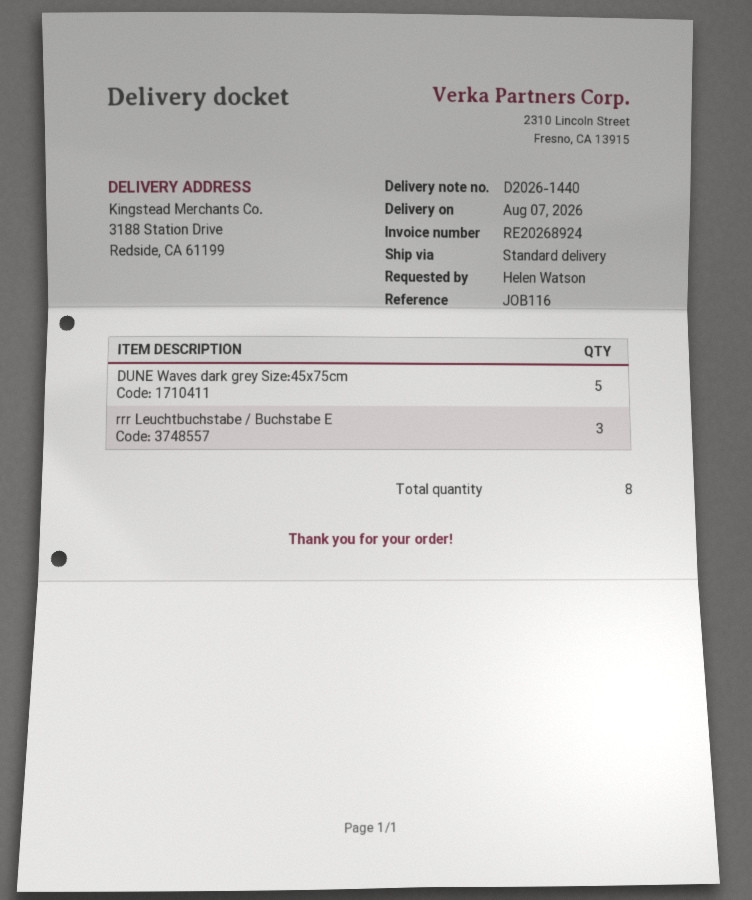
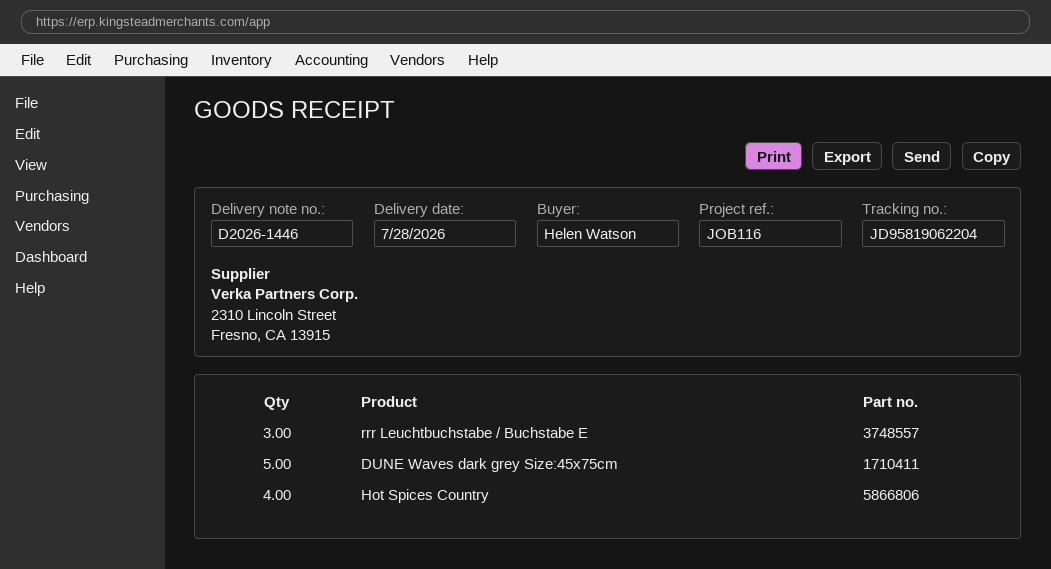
delivery note number: D2026-1440 -> D2026-1446
delivery date: 2026-08-07 -> 2026-07-28
Hot Spices Country: none -> 4

